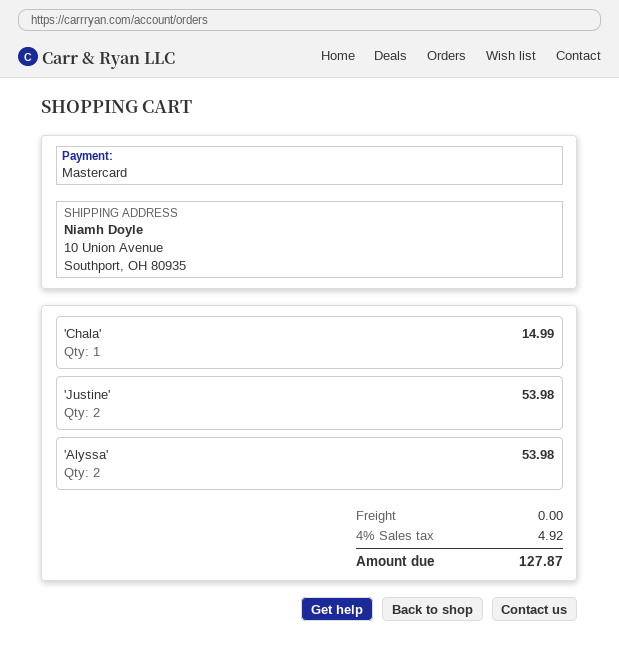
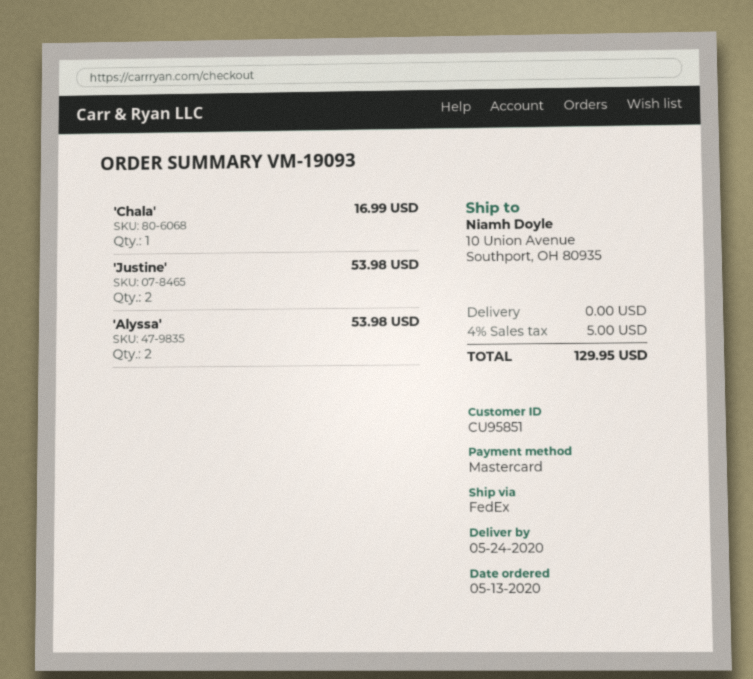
'Chala': 1 for 14.99 -> 1 for 16.99
tax: 4% = 4.92 -> 4% = 5.00
total: 127.87 -> 129.95

